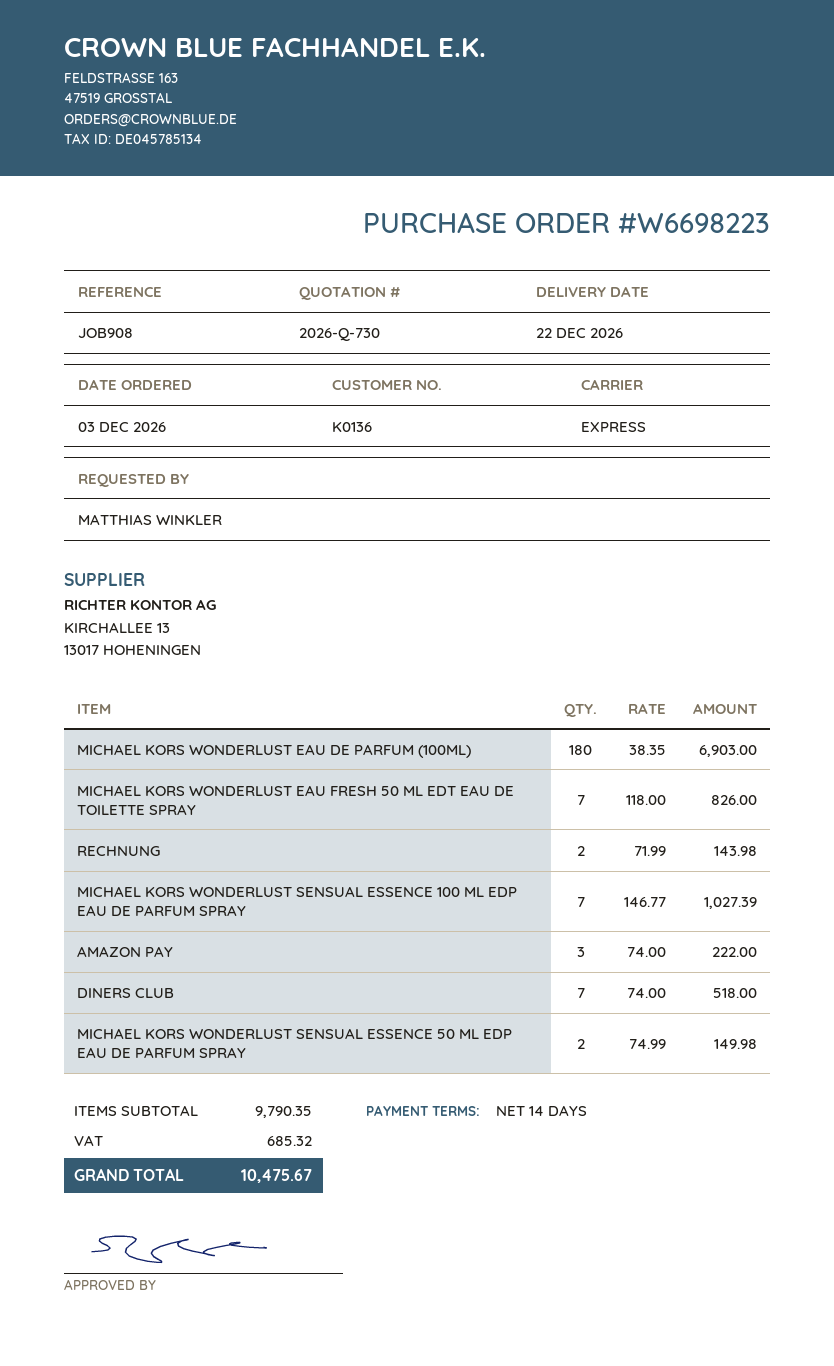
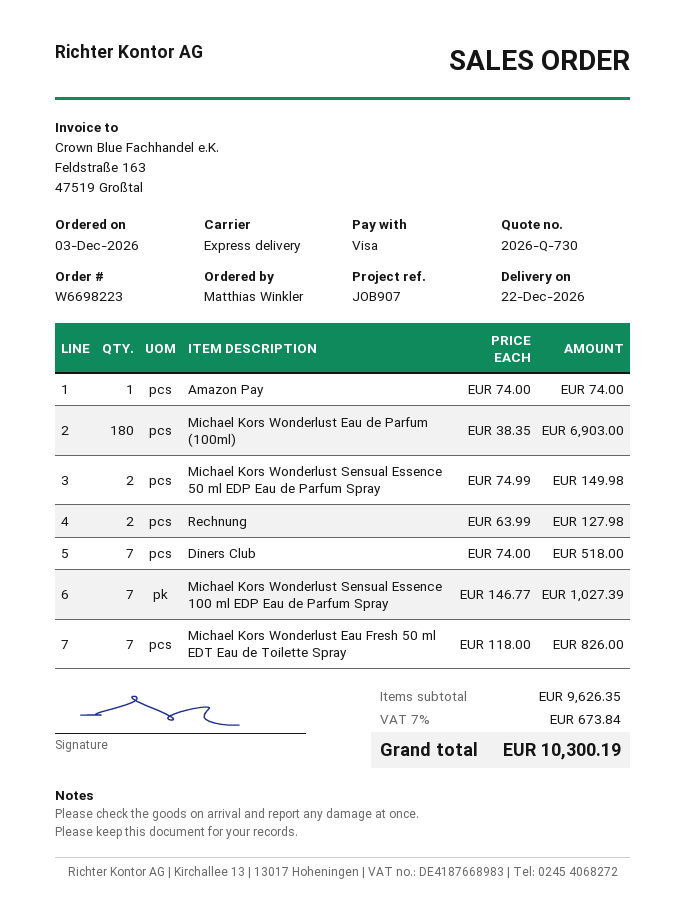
reference: JOB908 -> JOB907
RECHNUNG: 2 x 71.99 = 143.98 -> 2 x 63.99 = 127.98
AMAZON PAY: 3 x 74.00 = 222.00 -> 1 x 74.00 = 74.00
subtotal: 9790.35 -> 9626.35
tax: 685.32 -> 673.84
total: 10475.67 -> 10300.19

